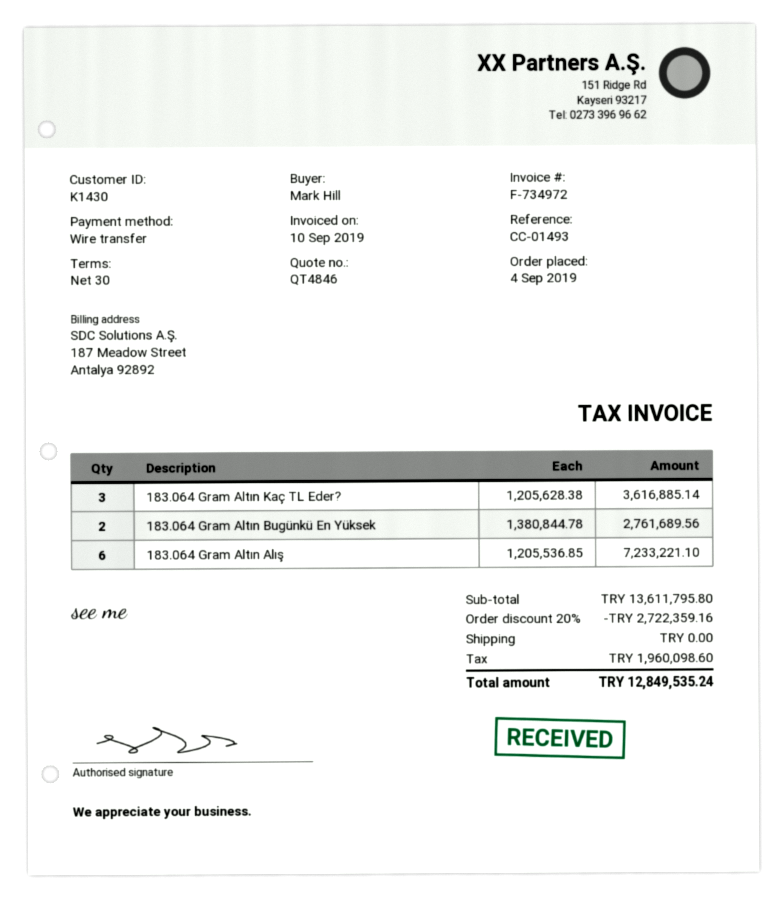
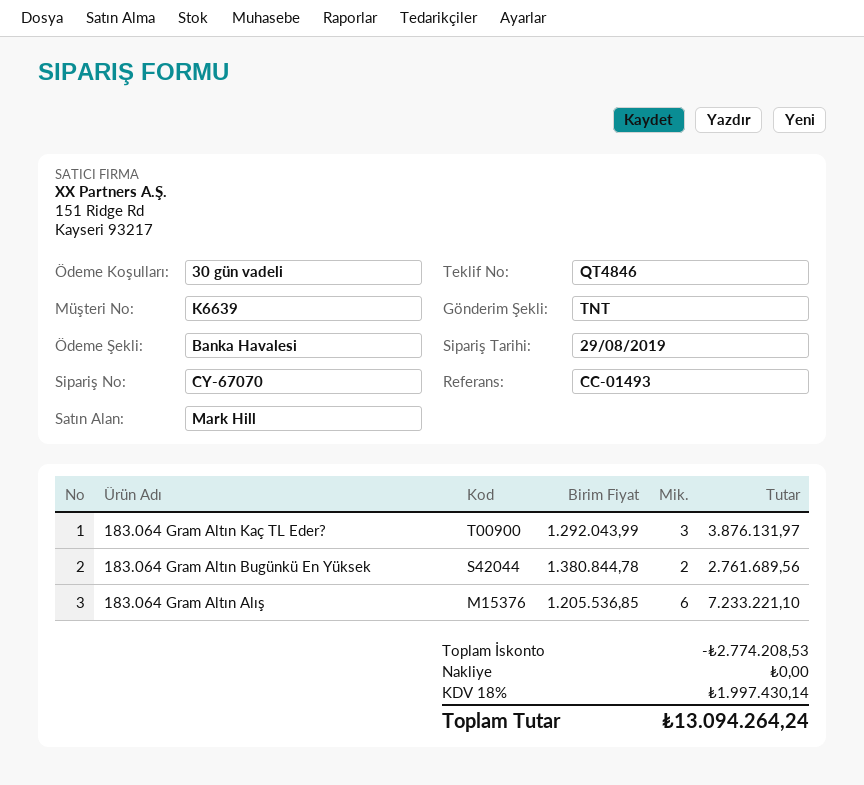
order date: 2019-09-04 -> 2019-08-29
customer number: K1430 -> K6639
183.064 Gram Altın Kaç TL Eder?: 3 x 1205628.38 = 3616885.14 -> 3 x 1292043.99 = 3876131.97
discount: 2722359.16 -> 2774208.53
tax: 1960098.60 -> 1997430.14
total: 12849535.24 -> 13094264.24

